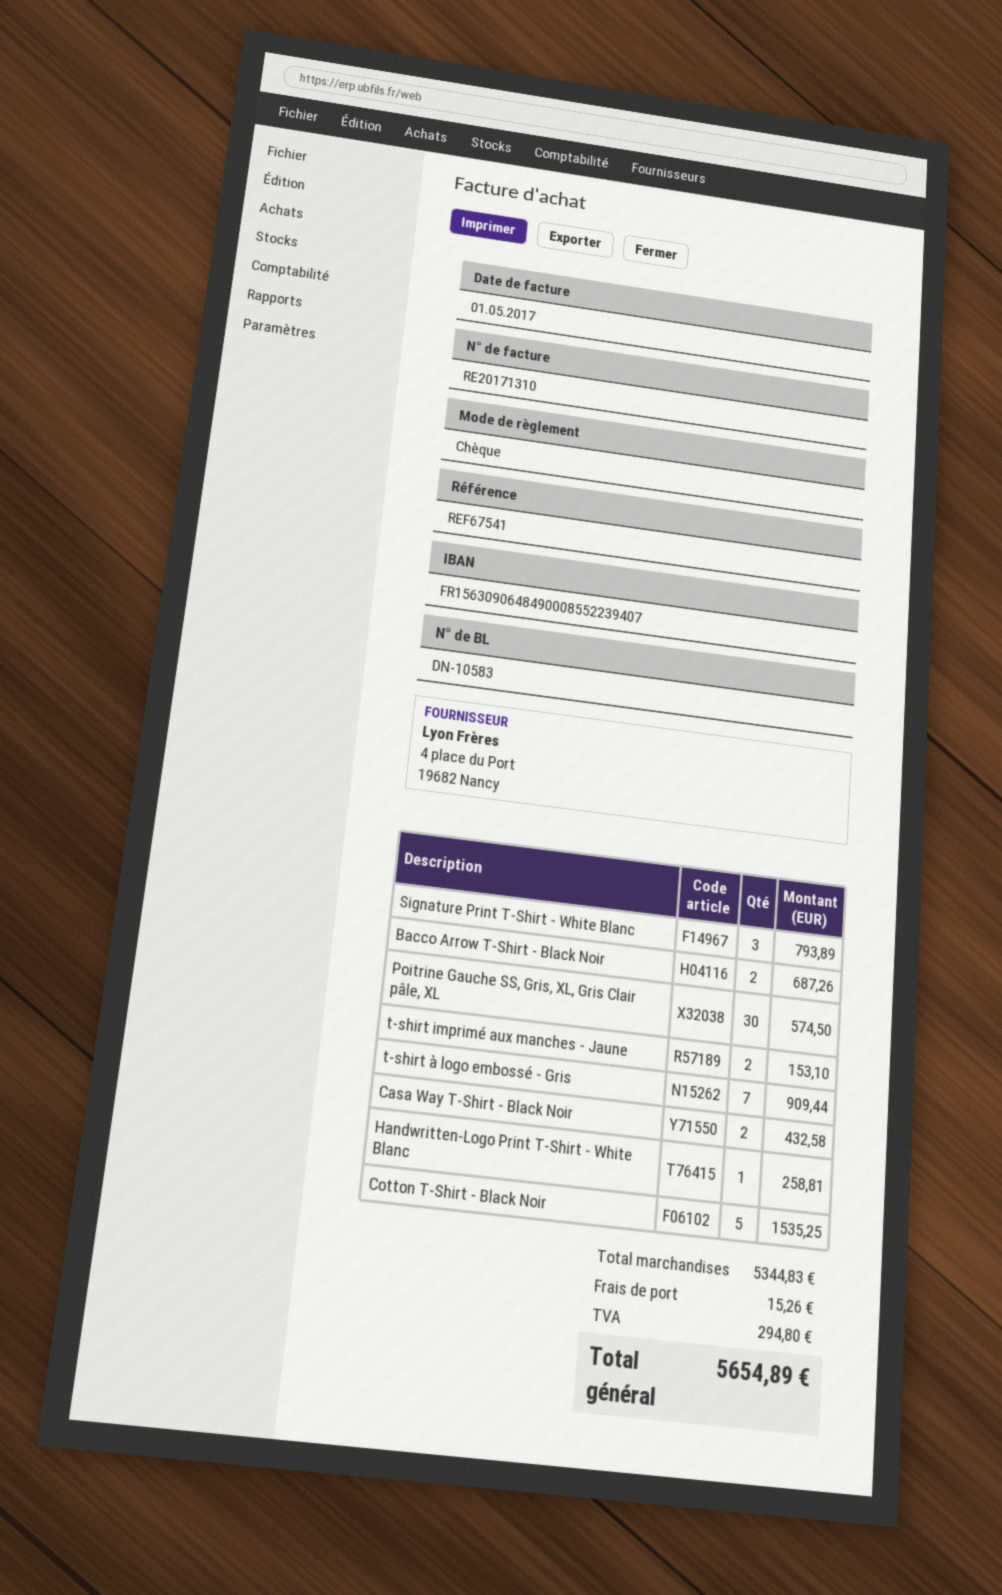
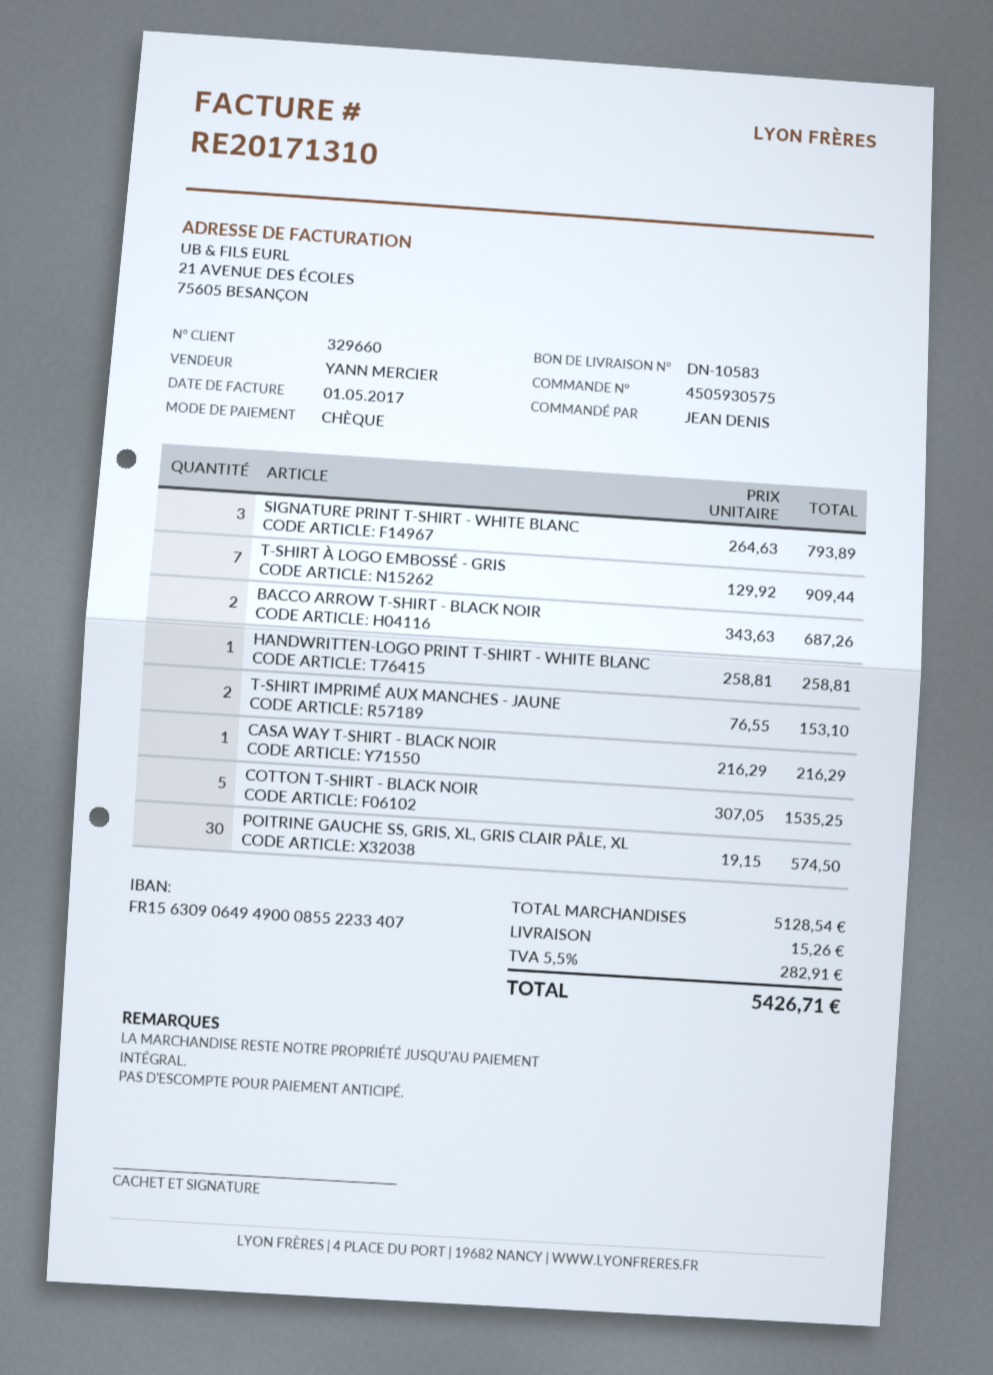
bank account: FR1563090648490008552239407 -> FR1563090649490008552233407
Casa Way T-Shirt - Black Noir: 2 for 432.58 -> 1 for 216.29
subtotal: 5344.83 -> 5128.54
tax: 294.80 -> 282.91
total: 5654.89 -> 5426.71

